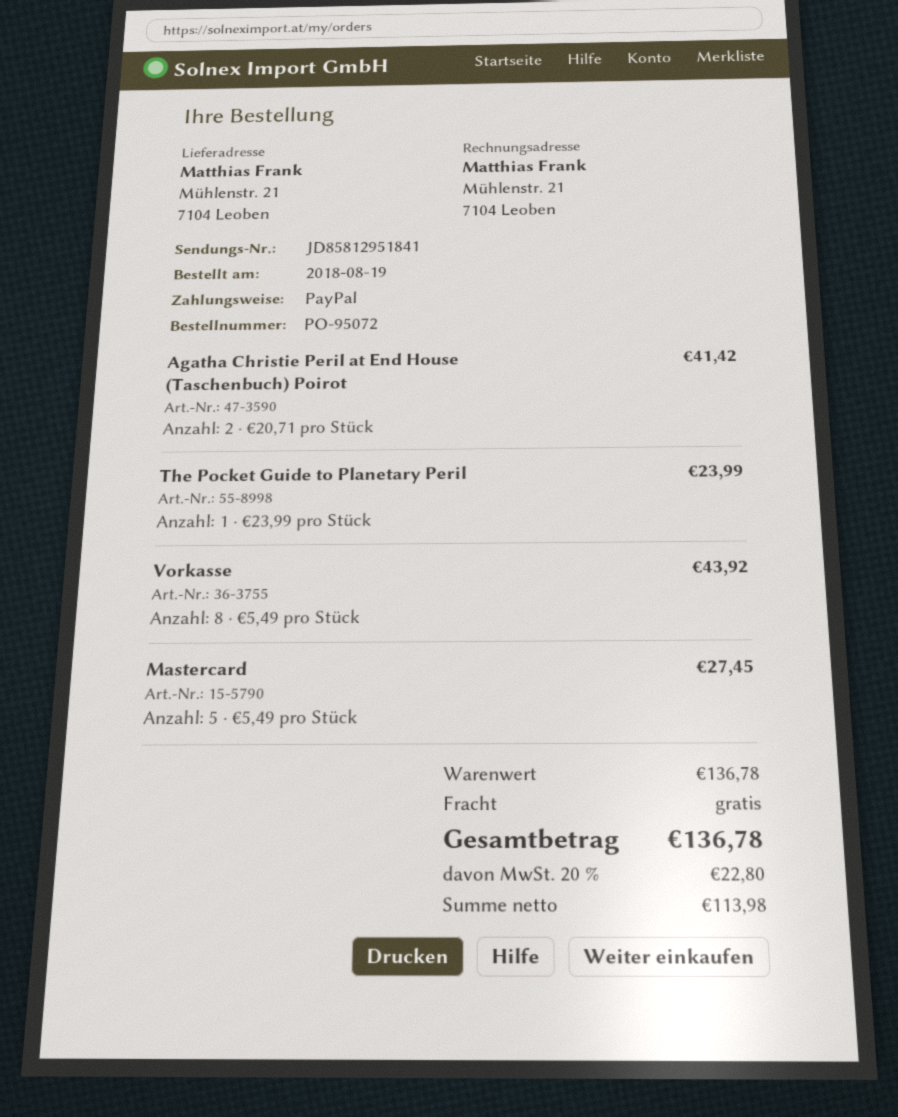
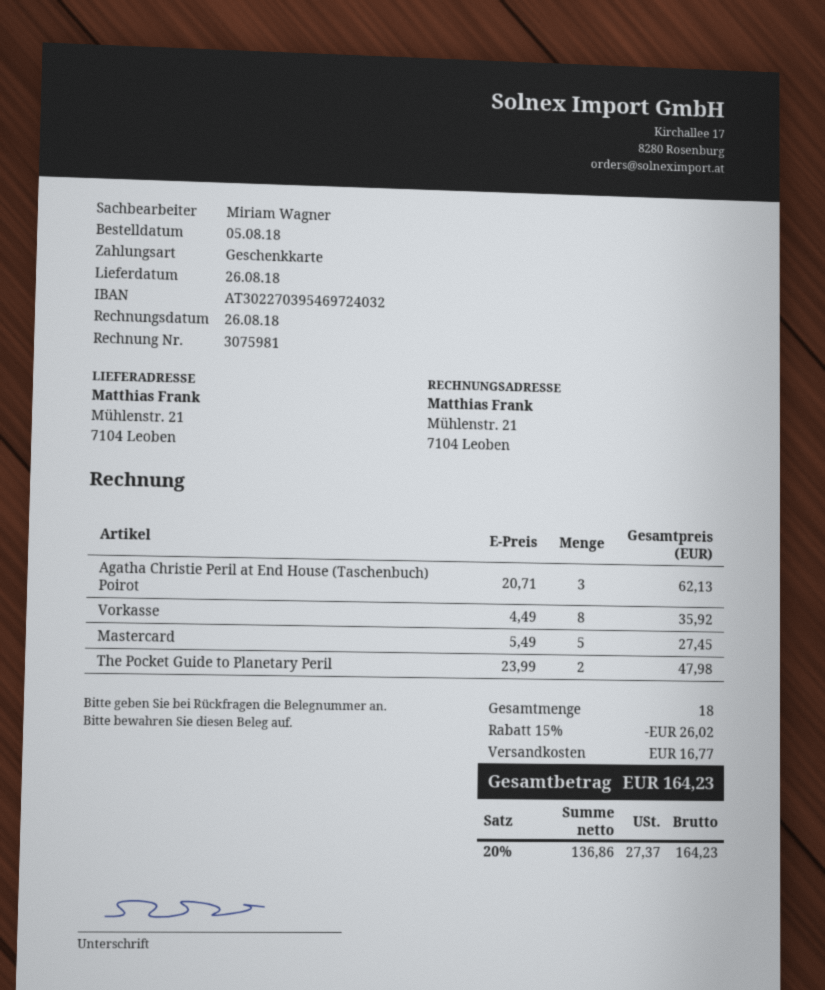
order date: 2018-08-19 -> 2018-08-05
payment method: PayPal -> gift card
Agatha Christie Peril at End House (Taschenbuch) Poirot: 2 x 20.71 = 41.42 -> 3 x 20.71 = 62.13
The Pocket Guide to Planetary Peril: 1 x 23.99 = 23.99 -> 2 x 23.99 = 47.98
Vorkasse: 8 x 5.49 = 43.92 -> 8 x 4.49 = 35.92
discount: none -> 15% = 26.02
shipping: 0.00 -> 16.77
net: 113.98 -> 136.86
tax: 20% = 22.80 -> 20% = 27.37
total: 136.78 -> 164.23

